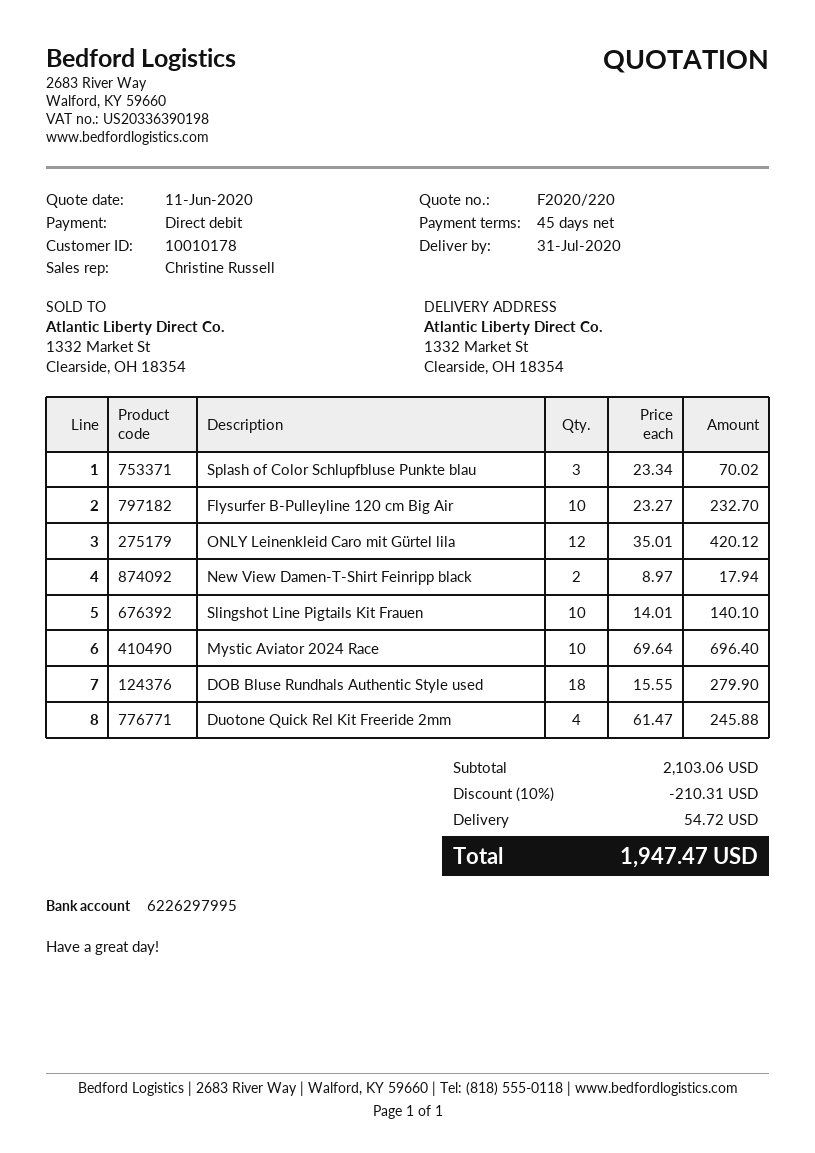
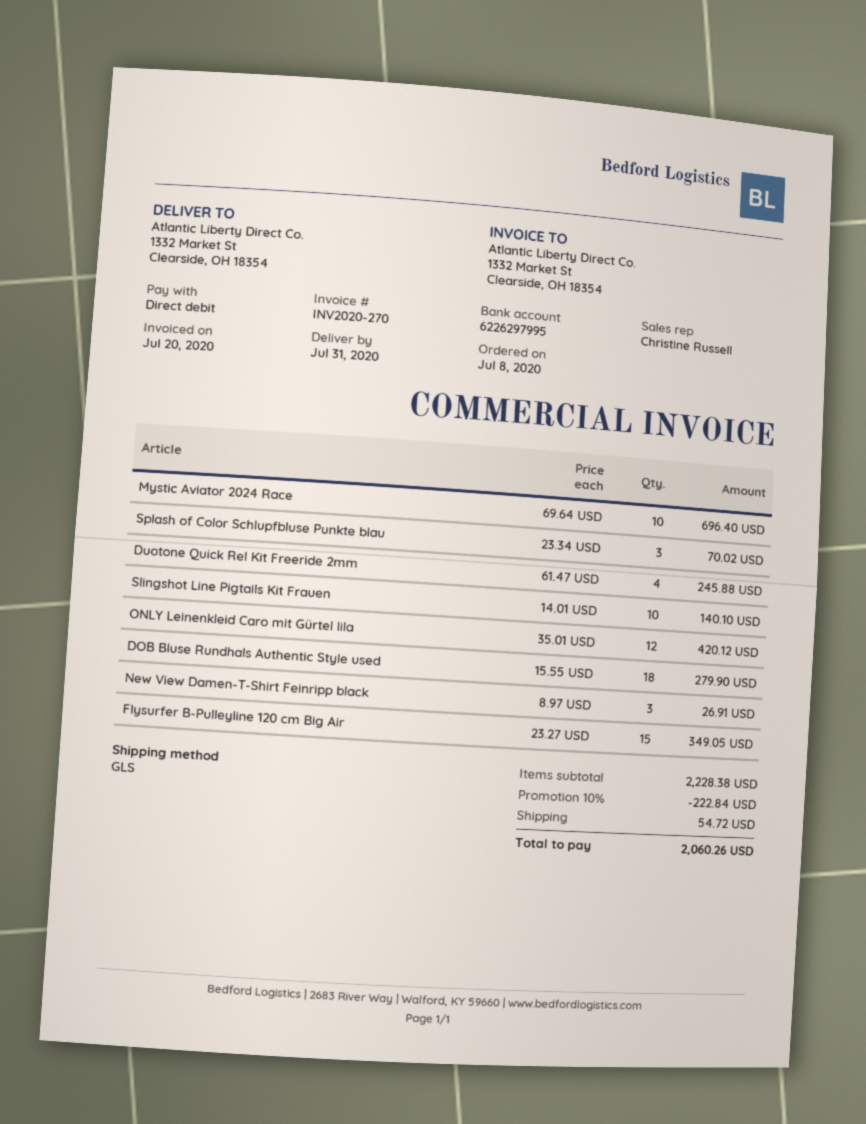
Flysurfer B-Pulleyline 120 cm Big Air: 10 x 23.27 = 232.70 -> 15 x 23.27 = 349.05
New View Damen-T-Shirt Feinripp black: 2 x 8.97 = 17.94 -> 3 x 8.97 = 26.91
subtotal: 2103.06 -> 2228.38
discount: 10% = 210.31 -> 10% = 222.84
total: 1947.47 -> 2060.26

